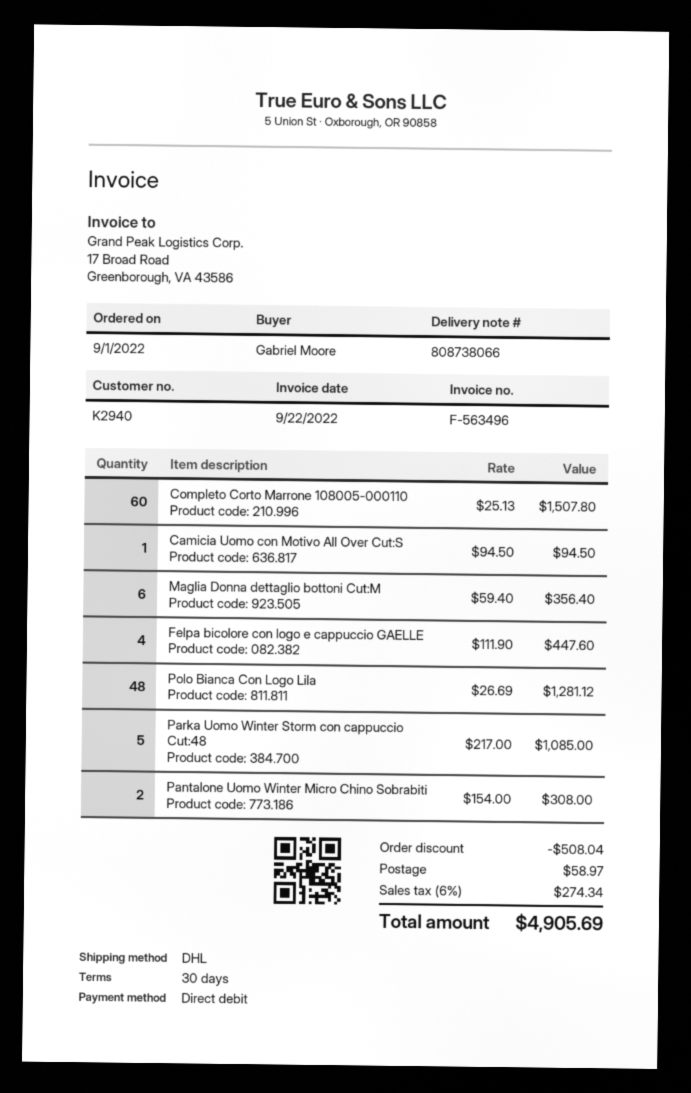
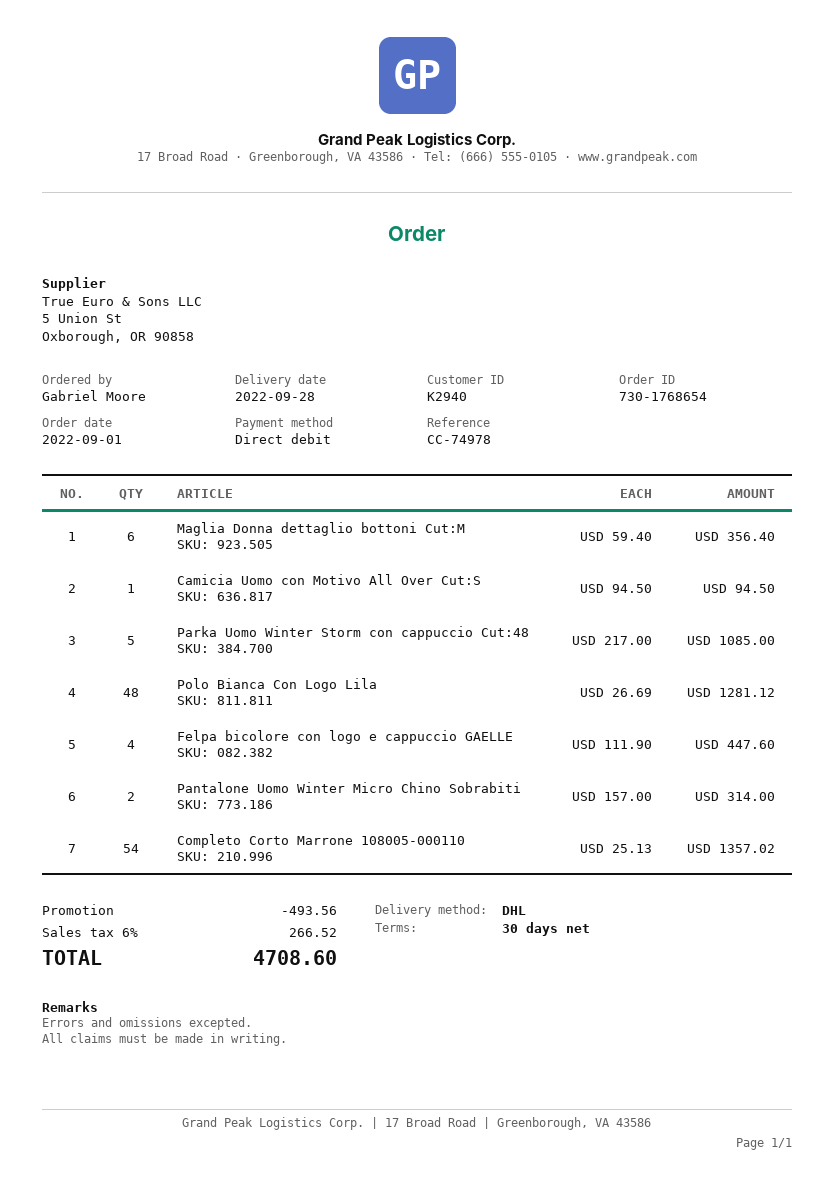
Completo Corto Marrone 108005-000110: 60 x 25.13 = 1507.80 -> 54 x 25.13 = 1357.02
Pantalone Uomo Winter Micro Chino Sobrabiti: 2 x 154.00 = 308.00 -> 2 x 157.00 = 314.00
discount: 508.04 -> 493.56
shipping: 58.97 -> none
tax: 6% = 274.34 -> 6% = 266.52
total: 4905.69 -> 4708.60

